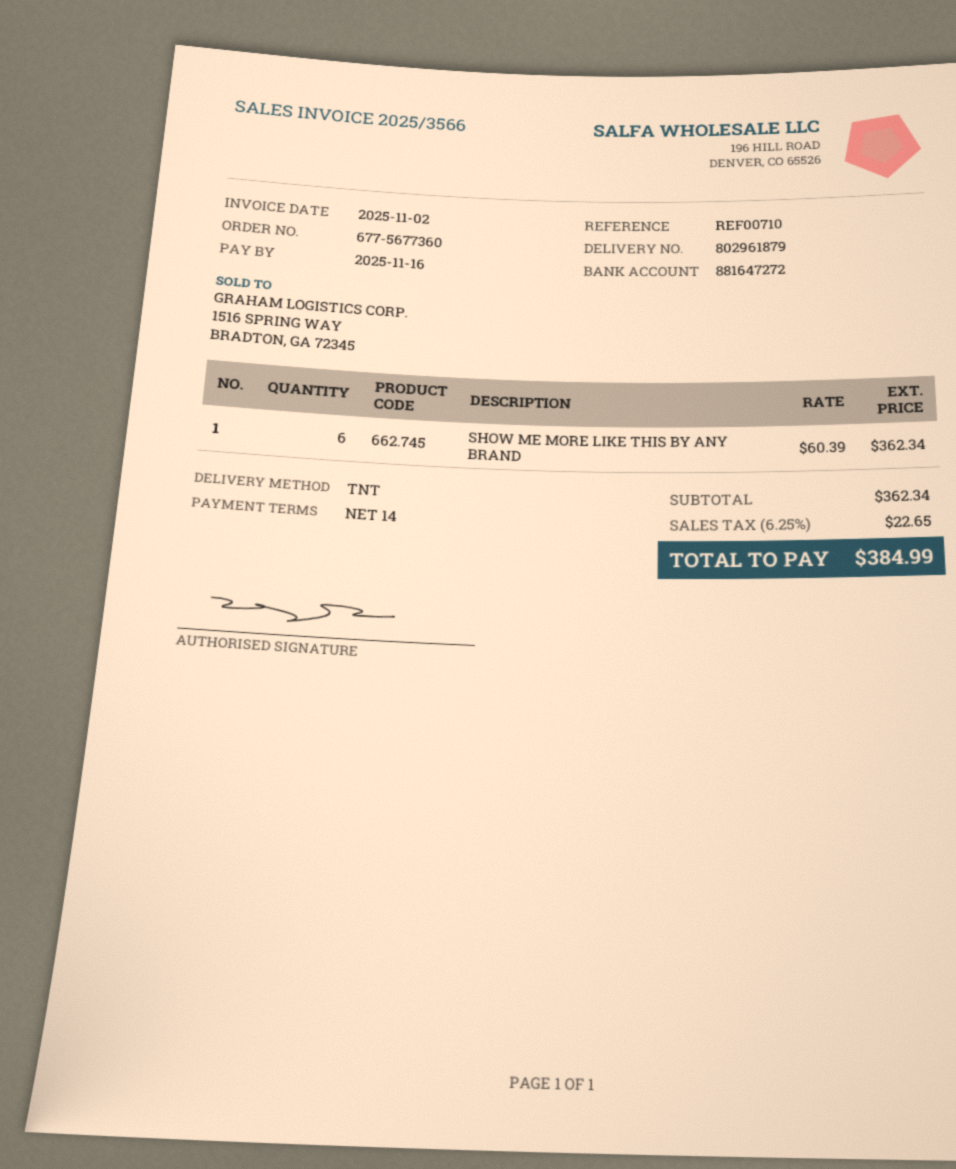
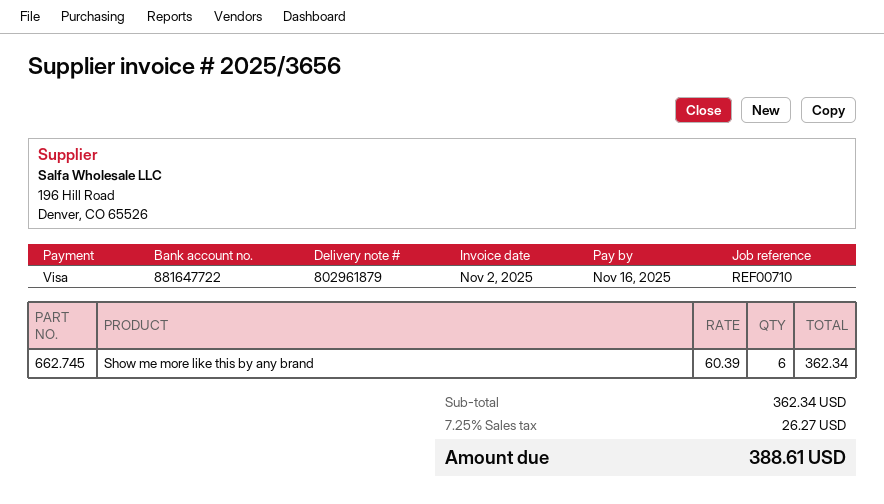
invoice number: 2025/3566 -> 2025/3656
bank account: 881647272 -> 881647722
tax: 6.25% = 22.65 -> 7.25% = 26.27
total: 384.99 -> 388.61

